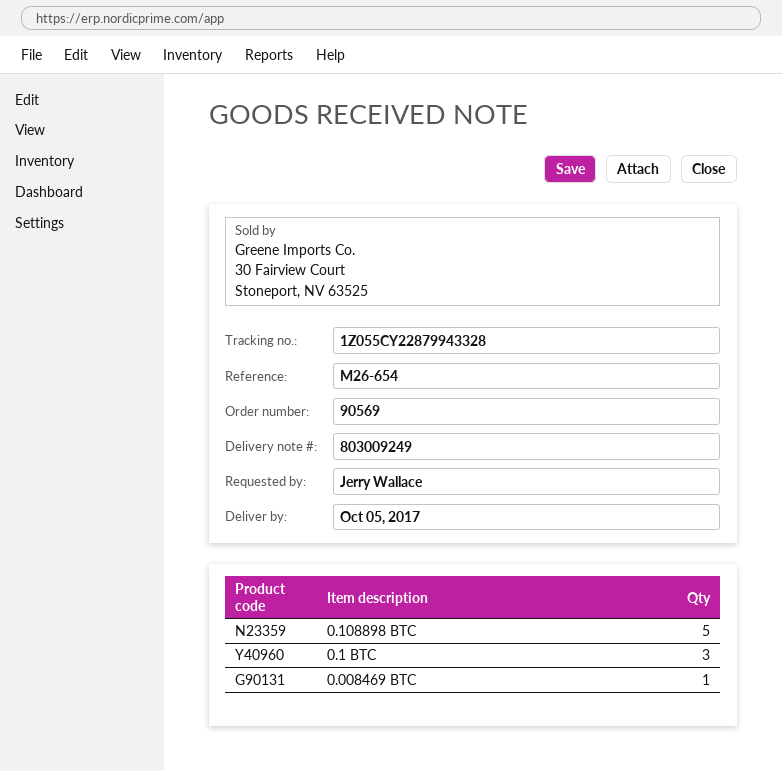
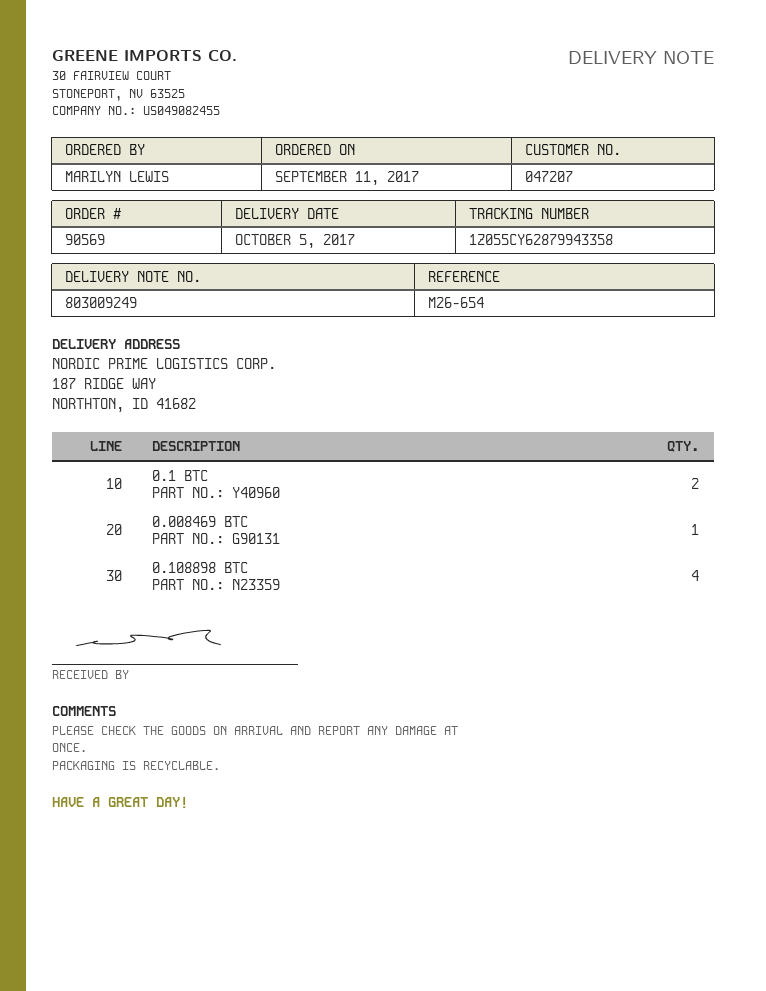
ordered by: Jerry Wallace -> MARILYN LEWIS
tracking number: 1Z055CY22879943328 -> 1Z055CY62879943358
0.108898 BTC: 5 -> 4
0.1 BTC: 3 -> 2

